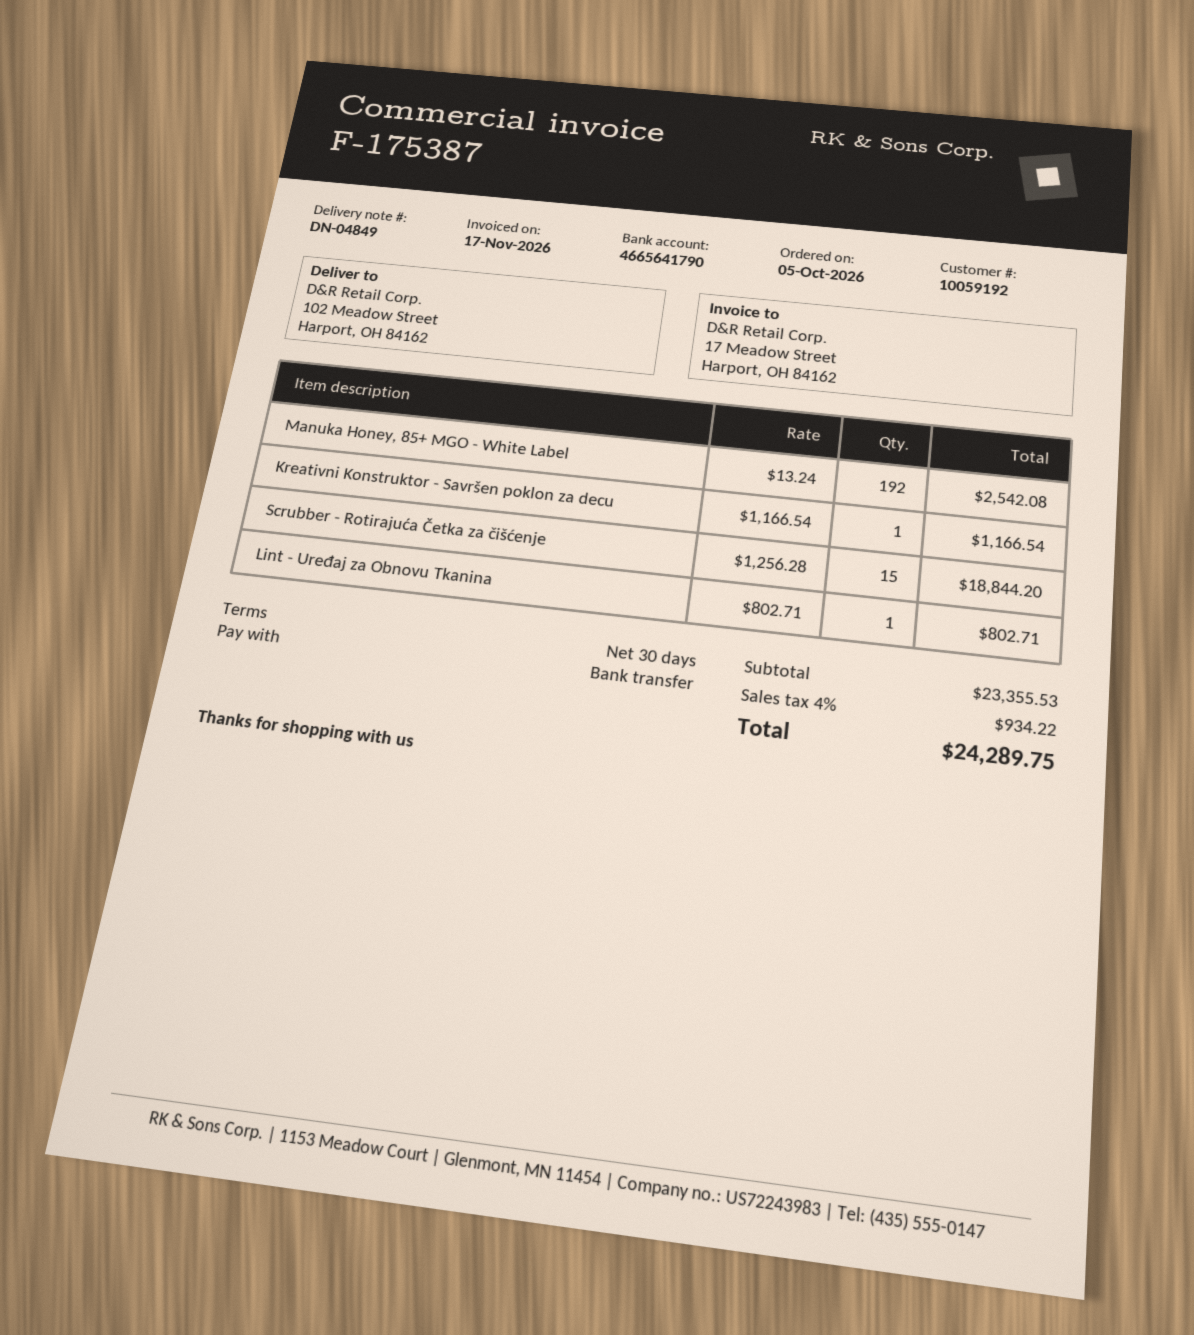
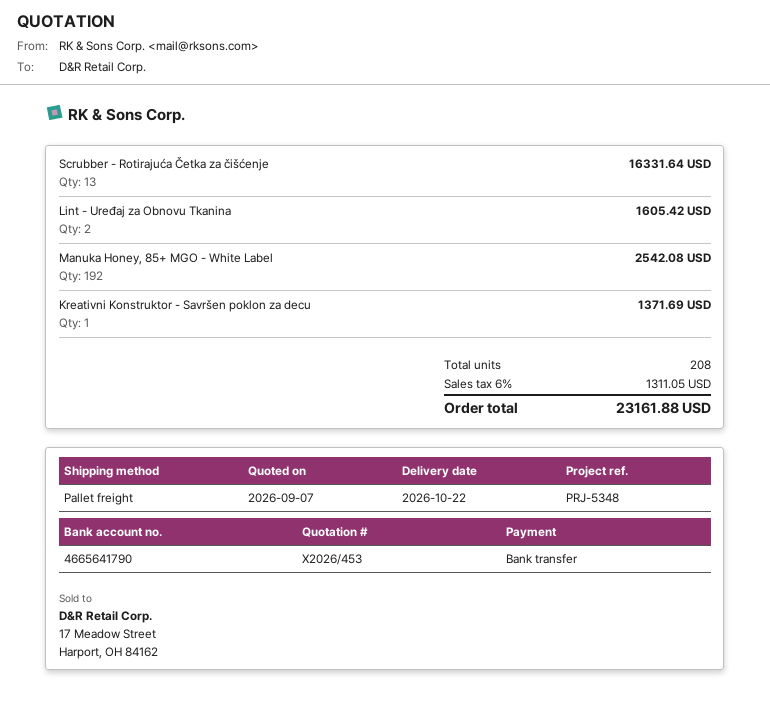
Kreativni Konstruktor - Savršen poklon za decu: 1 for 1166.54 -> 1 for 1371.69
Scrubber - Rotirajuća Četka za čišćenje: 15 for 18844.20 -> 13 for 16331.64
Lint - Uređaj za Obnovu Tkanina: 1 for 802.71 -> 2 for 1605.42
tax: 4% = 934.22 -> 6% = 1311.05
total: 24289.75 -> 23161.88

